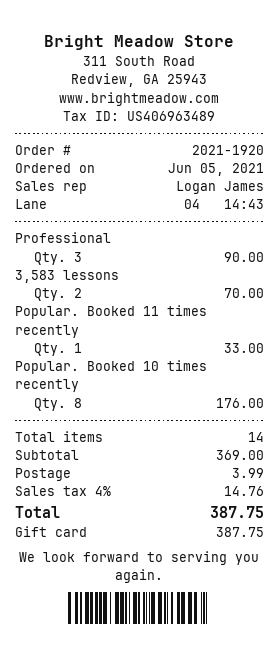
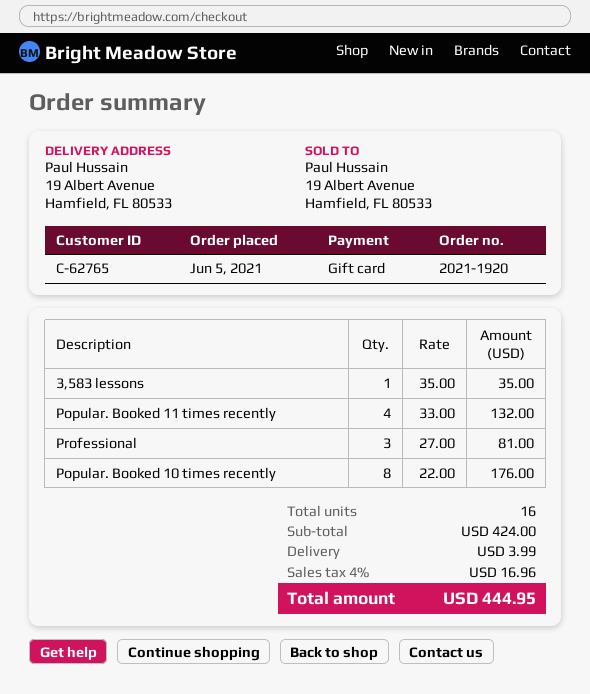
Professional: 3 for 90.00 -> 3 for 81.00
3,583 lessons: 2 for 70.00 -> 1 for 35.00
Popular. Booked 11 times recently: 1 for 33.00 -> 4 for 132.00
total quantity: 14 -> 16
subtotal: 369.00 -> 424.00
tax: 4% = 14.76 -> 4% = 16.96
total: 387.75 -> 444.95

